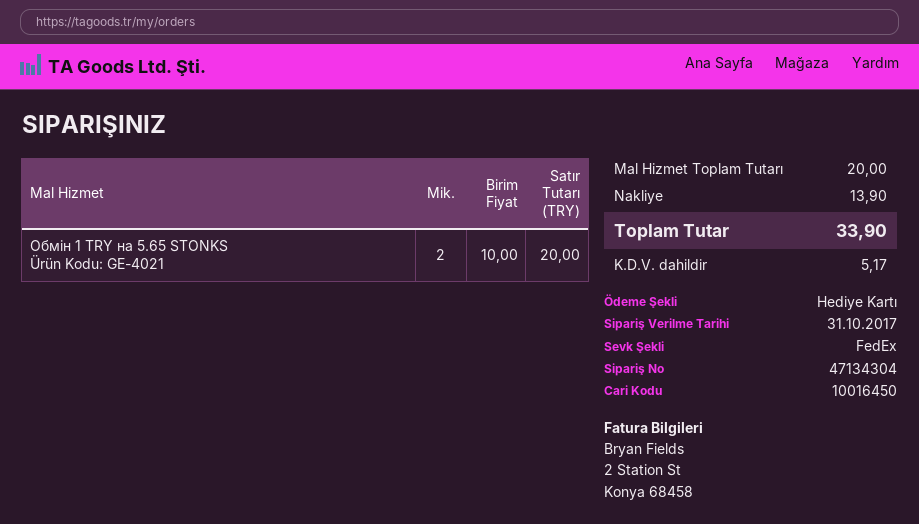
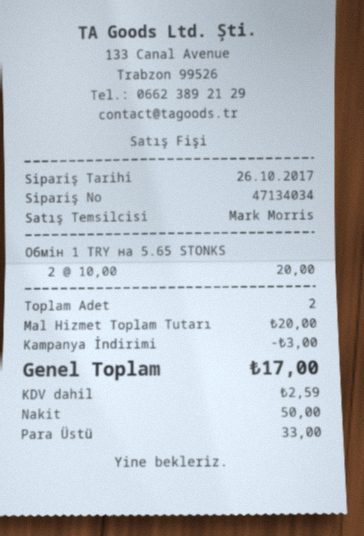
order number: 47134304 -> 47134034
order date: 2017-10-31 -> 2017-10-26
payment method: gift card -> cash
discount: none -> 3.00
shipping: 13.90 -> none
tax: 5.17 -> 2.59
total: 33.90 -> 17.00

